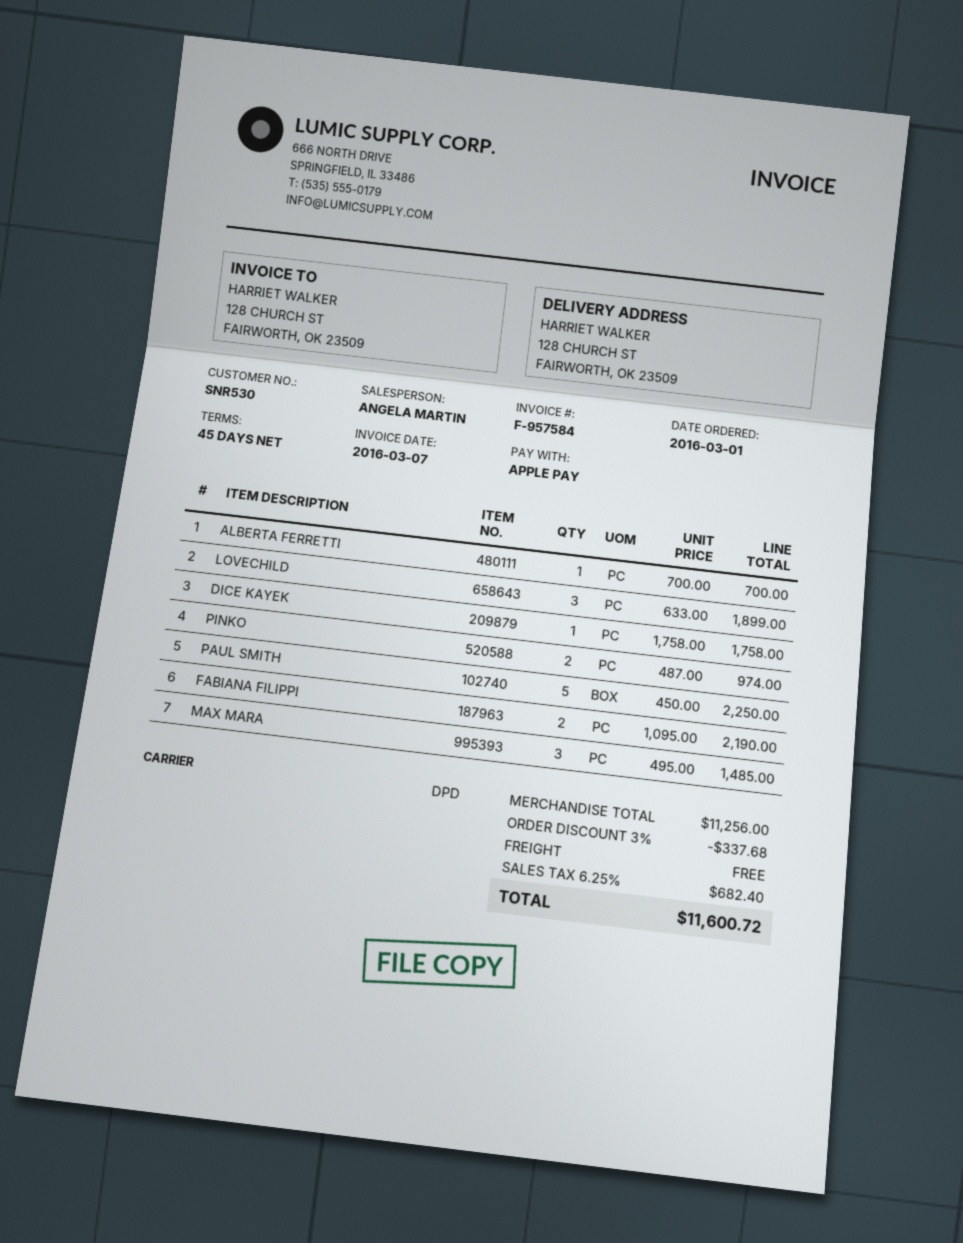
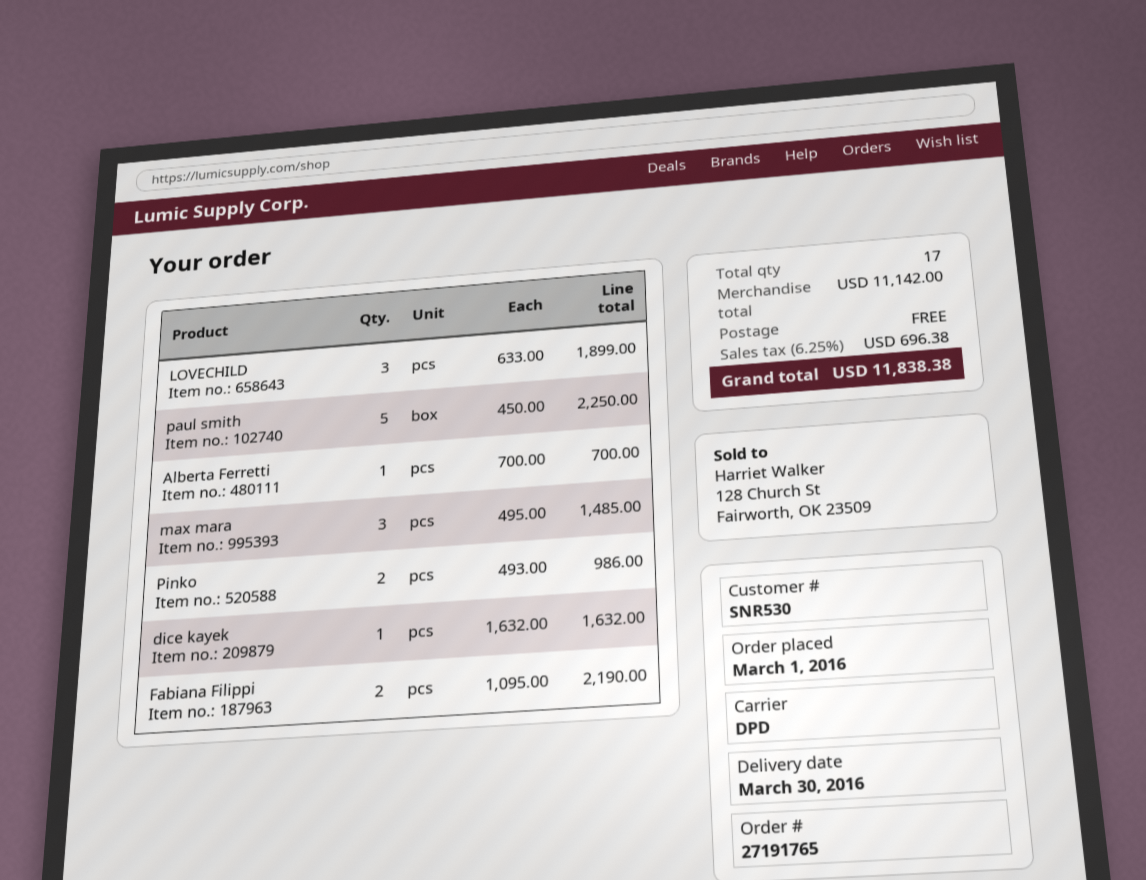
DICE KAYEK: 1 x 1758.00 = 1758.00 -> 1 x 1632.00 = 1632.00
PINKO: 2 x 487.00 = 974.00 -> 2 x 493.00 = 986.00
subtotal: 11256.00 -> 11142.00
discount: 3% = 337.68 -> none
tax: 6.25% = 682.40 -> 6.25% = 696.38
total: 11600.72 -> 11838.38

